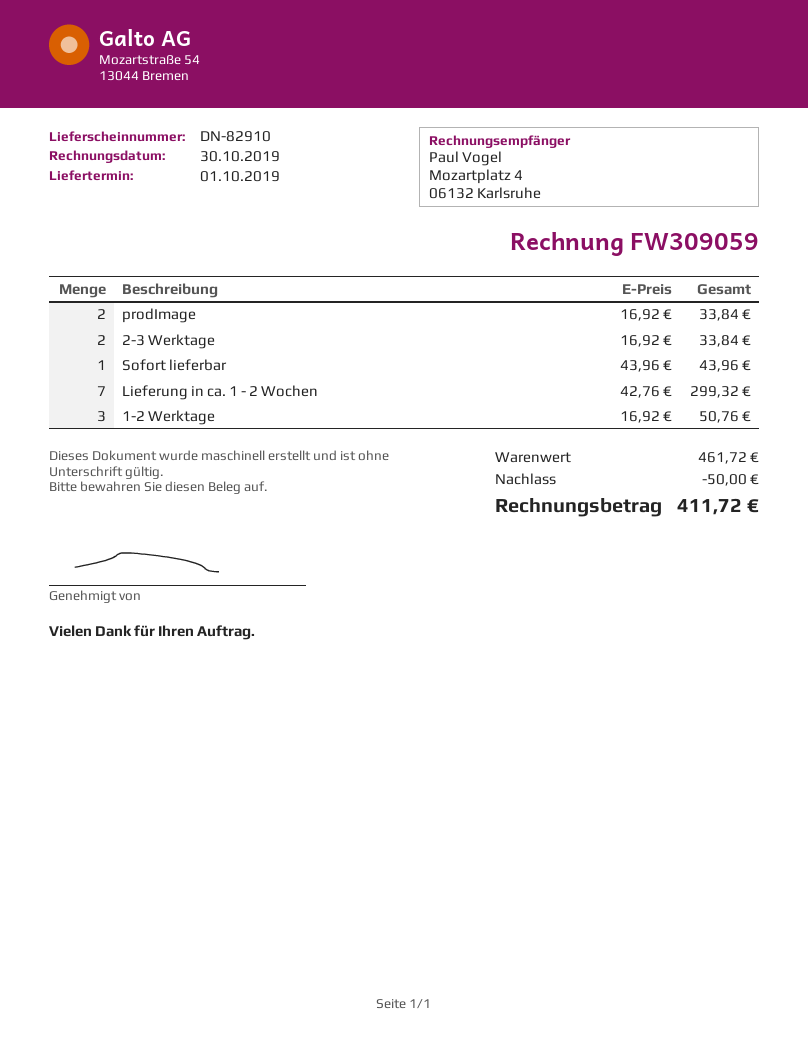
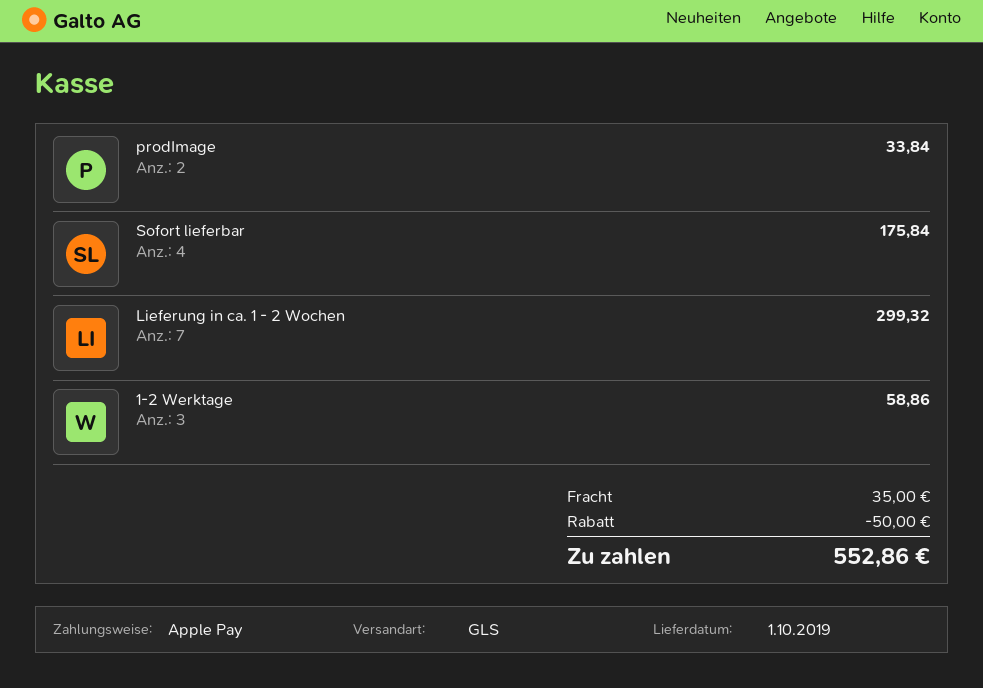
2-3 Werktage: 2 for 33.84 -> none
Sofort lieferbar: 1 for 43.96 -> 4 for 175.84
1-2 Werktage: 3 for 50.76 -> 3 for 58.86
shipping: none -> 35.00
total: 411.72 -> 552.86

